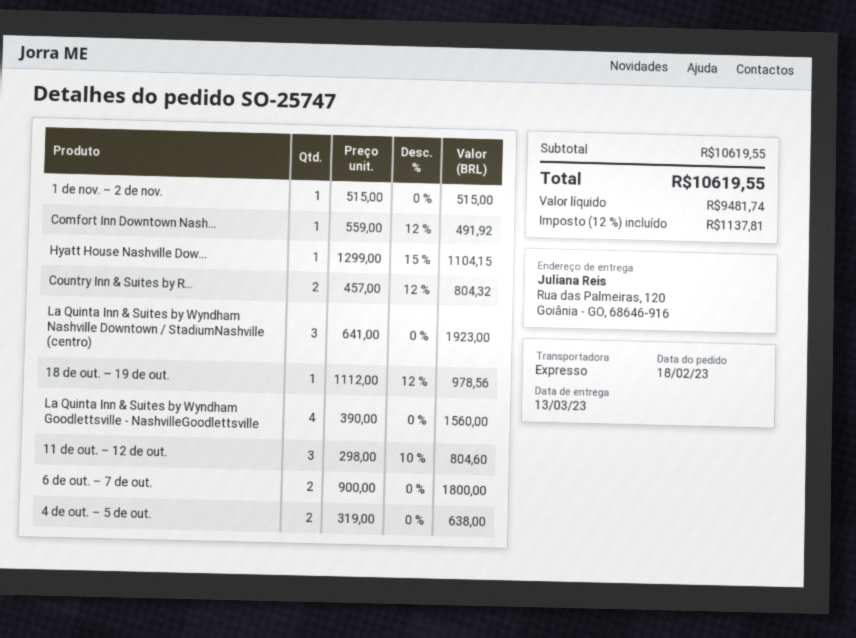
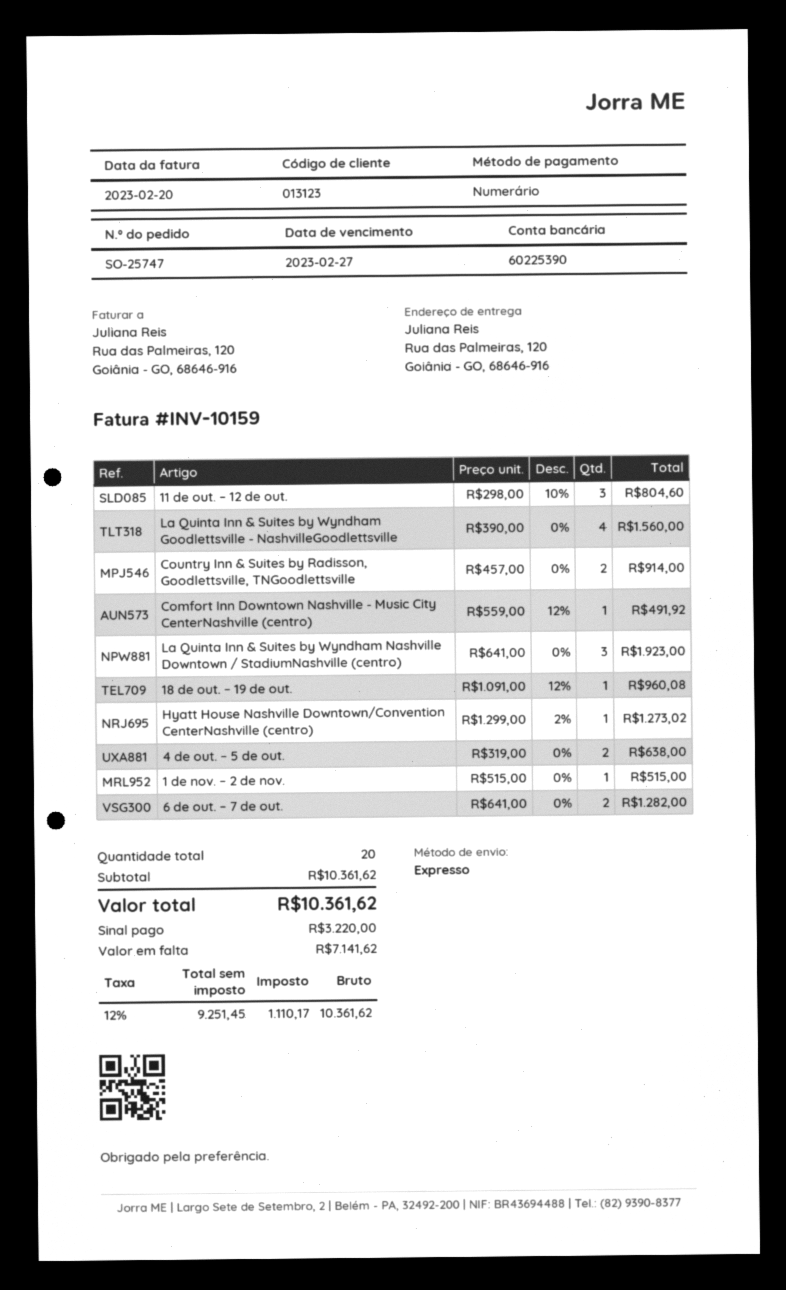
Hyatt House Nashville Dow...: 1 x 1299.00 - 15% = 1104.15 -> 1 x 1299.00 - 2% = 1273.02
Country Inn & Suites by R...: 2 x 457.00 - 12% = 804.32 -> 2 x 457.00 = 914.00
18 de out. – 19 de out.: 1 x 1112.00 - 12% = 978.56 -> 1 x 1091.00 - 12% = 960.08
6 de out. – 7 de out.: 2 x 900.00 = 1800.00 -> 2 x 641.00 = 1282.00
subtotal: 10619.55 -> 10361.62
net: 9481.74 -> 9251.45
tax: 12% = 1137.81 -> 12% = 1110.17
total: 10619.55 -> 10361.62

